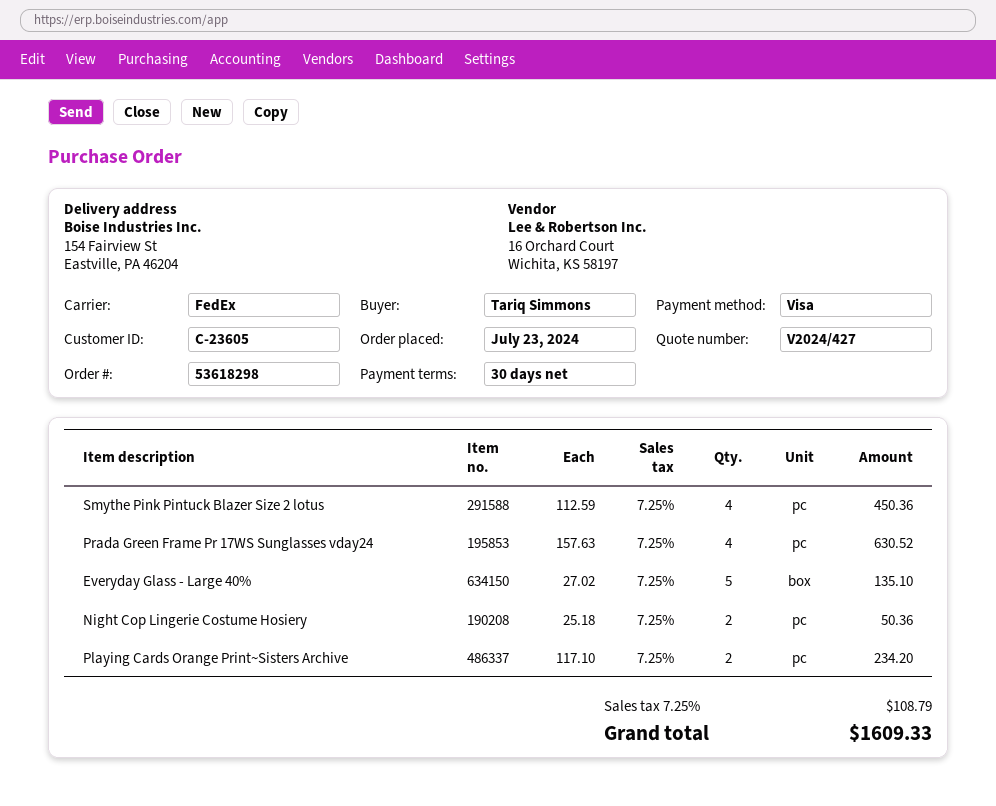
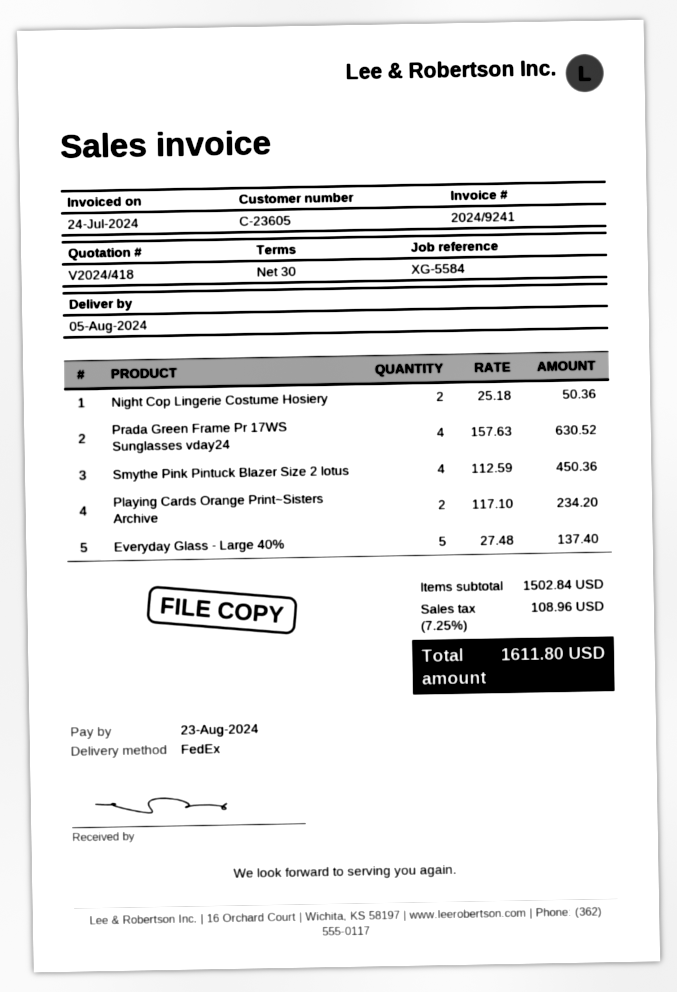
quote number: V2024/427 -> V2024/418
Everyday Glass - Large 40%: 5 x 27.02 = 135.10 -> 5 x 27.48 = 137.40
tax: 7.25% = 108.79 -> 7.25% = 108.96
total: 1609.33 -> 1611.80

